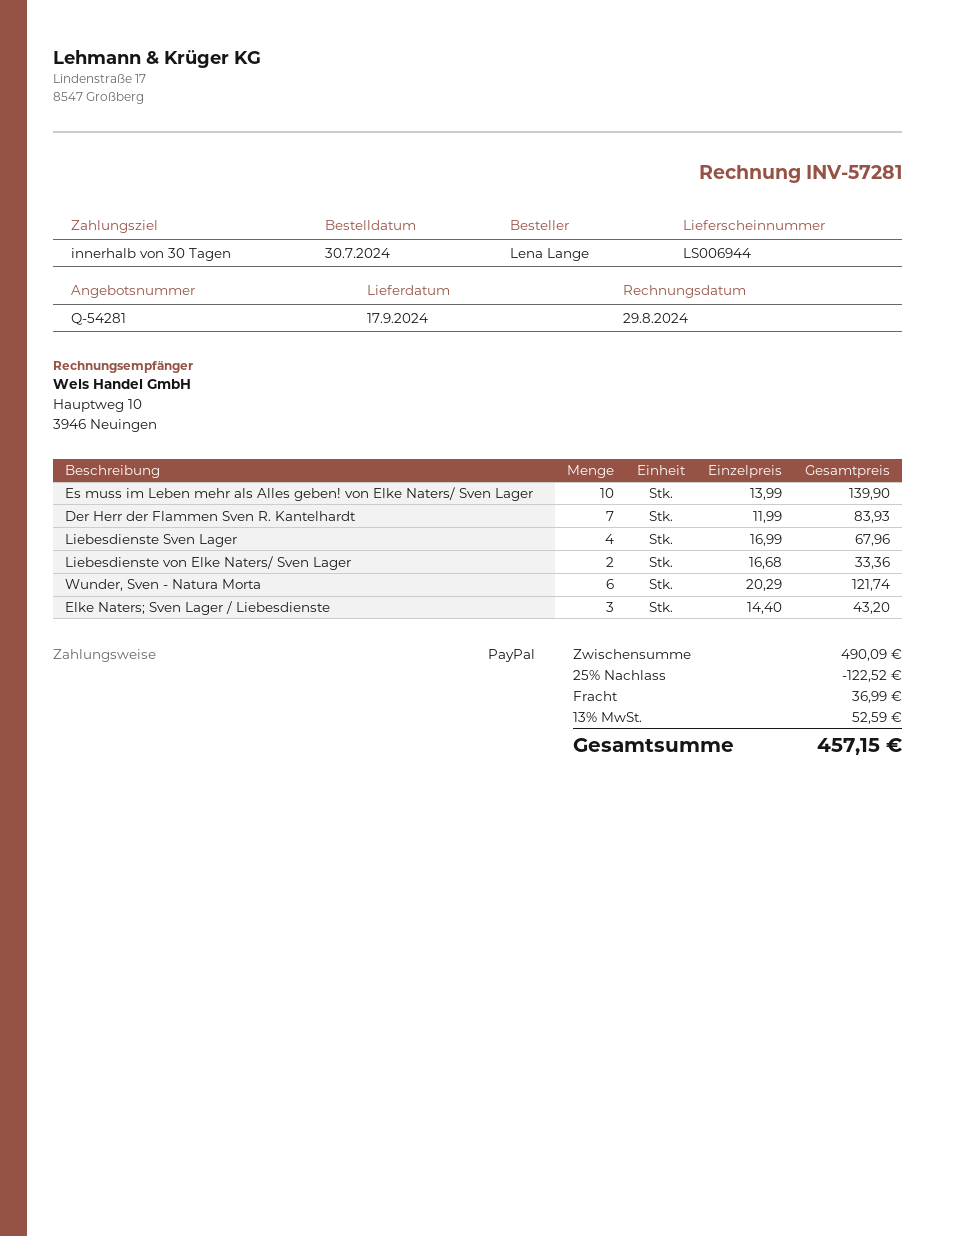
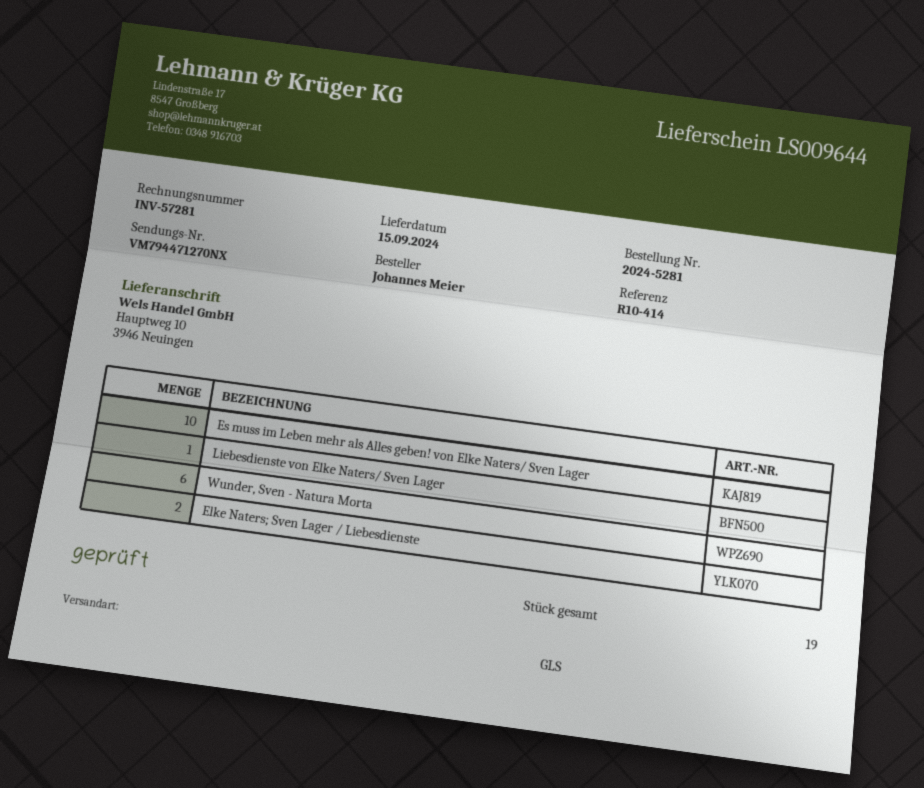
delivery note number: LS006944 -> LS009644
delivery date: 2024-09-17 -> 2024-09-15
ordered by: Lena Lange -> Johannes Meier
Der Herr der Flammen Sven R. Kantelhardt: 7 -> none
Liebesdienste Sven Lager: 4 -> none
Liebesdienste von Elke Naters/ Sven Lager: 2 -> 1
Elke Naters; Sven Lager / Liebesdienste: 3 -> 2

